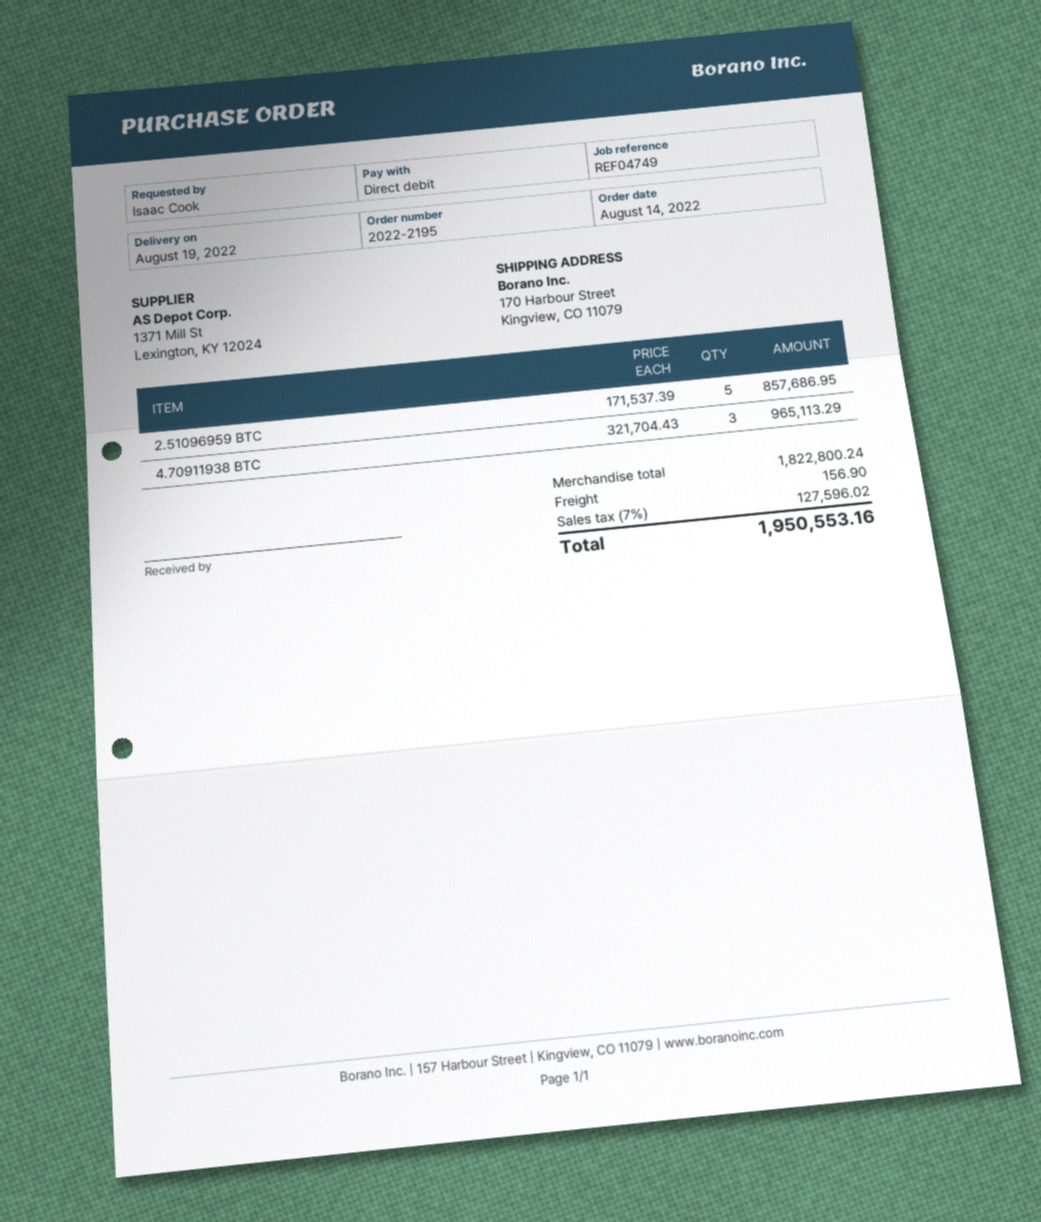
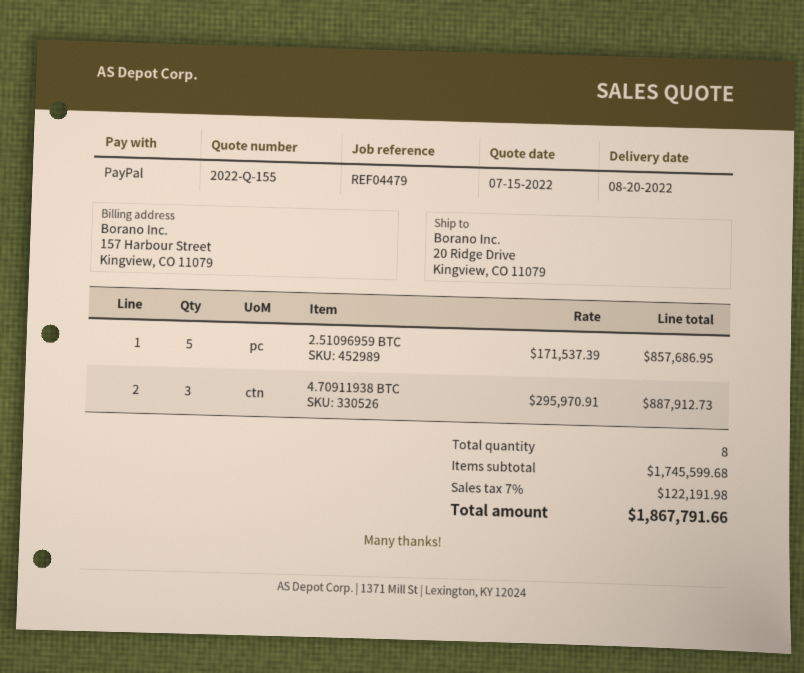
delivery date: 2022-08-19 -> 2022-08-20
reference: REF04749 -> REF04479
payment method: direct debit -> PayPal
ship to: 170 Harbour Street, Kingview, CO 11079 -> 20 Ridge Drive, Kingview, CO 11079
4.70911938 BTC: 3 x 321704.43 = 965113.29 -> 3 x 295970.91 = 887912.73
subtotal: 1822800.24 -> 1745599.68
shipping: 156.90 -> none
tax: 7% = 127596.02 -> 7% = 122191.98
total: 1950553.16 -> 1867791.66

